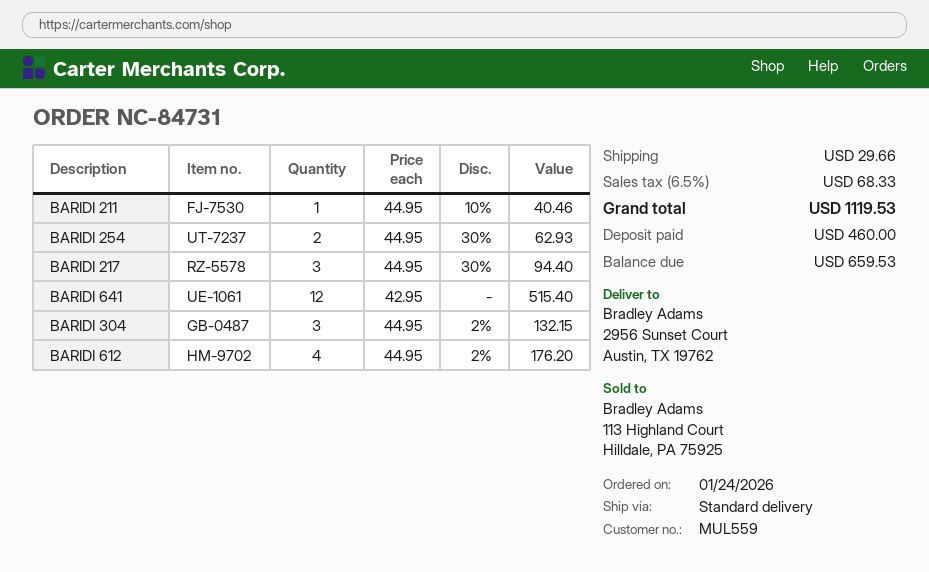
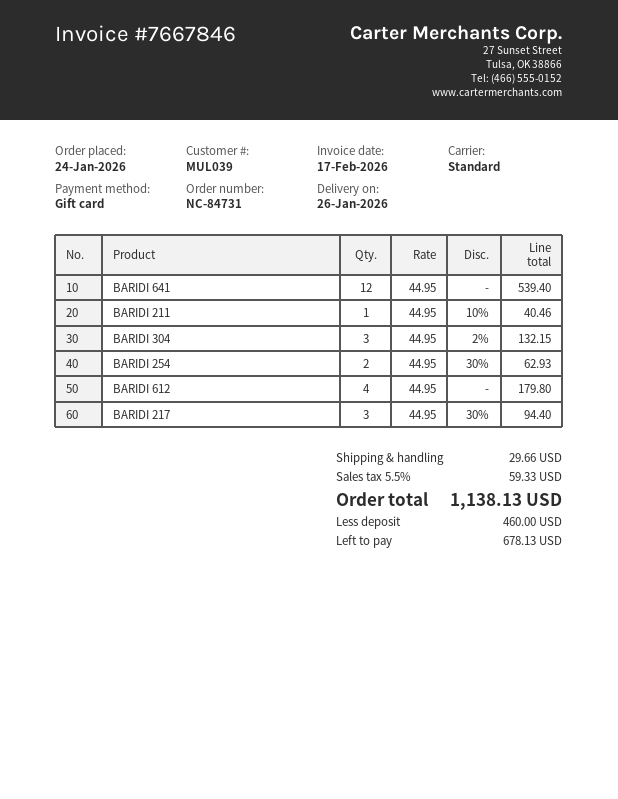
customer number: MUL559 -> MUL039
BARIDI 641: 12 x 42.95 = 515.40 -> 12 x 44.95 = 539.40
BARIDI 612: 4 x 44.95 - 2% = 176.20 -> 4 x 44.95 = 179.80
tax: 6.5% = 68.33 -> 5.5% = 59.33
total: 1119.53 -> 1138.13
balance: 659.53 -> 678.13

